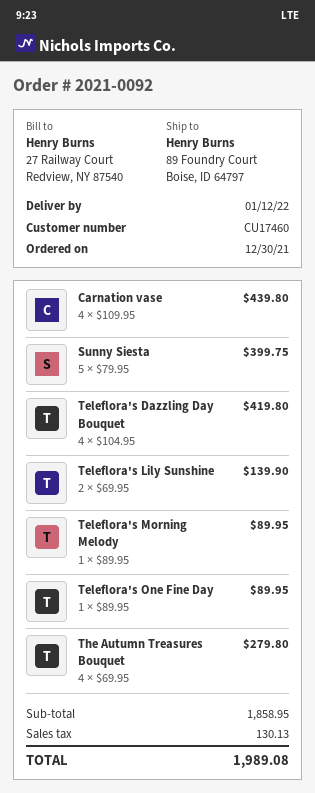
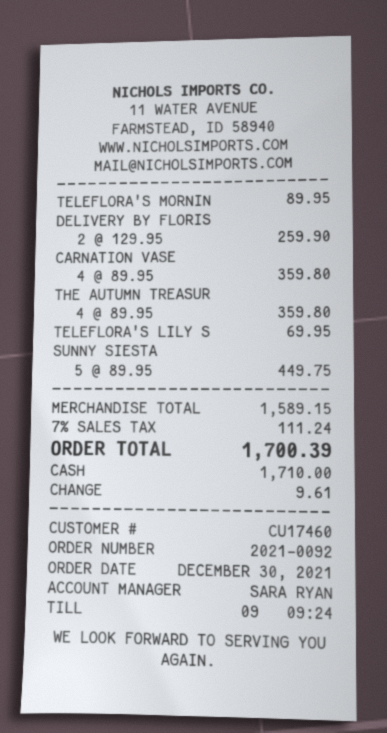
Carnation vase: 4 x 109.95 = 439.80 -> 4 x 89.95 = 359.80
Sunny Siesta: 5 x 79.95 = 399.75 -> 5 x 89.95 = 449.75
Teleflora's Dazzling Day Bouquet: 4 x 104.95 = 419.80 -> none
Teleflora's Lily Sunshine: 2 x 69.95 = 139.90 -> 1 x 69.95 = 69.95
Teleflora's One Fine Day: 1 x 89.95 = 89.95 -> none
The Autumn Treasures Bouquet: 4 x 69.95 = 279.80 -> 4 x 89.95 = 359.80
DELIVERY BY FLORIS: none -> 2 x 129.95 = 259.90
subtotal: 1858.95 -> 1589.15
tax: 130.13 -> 111.24
total: 1989.08 -> 1700.39

